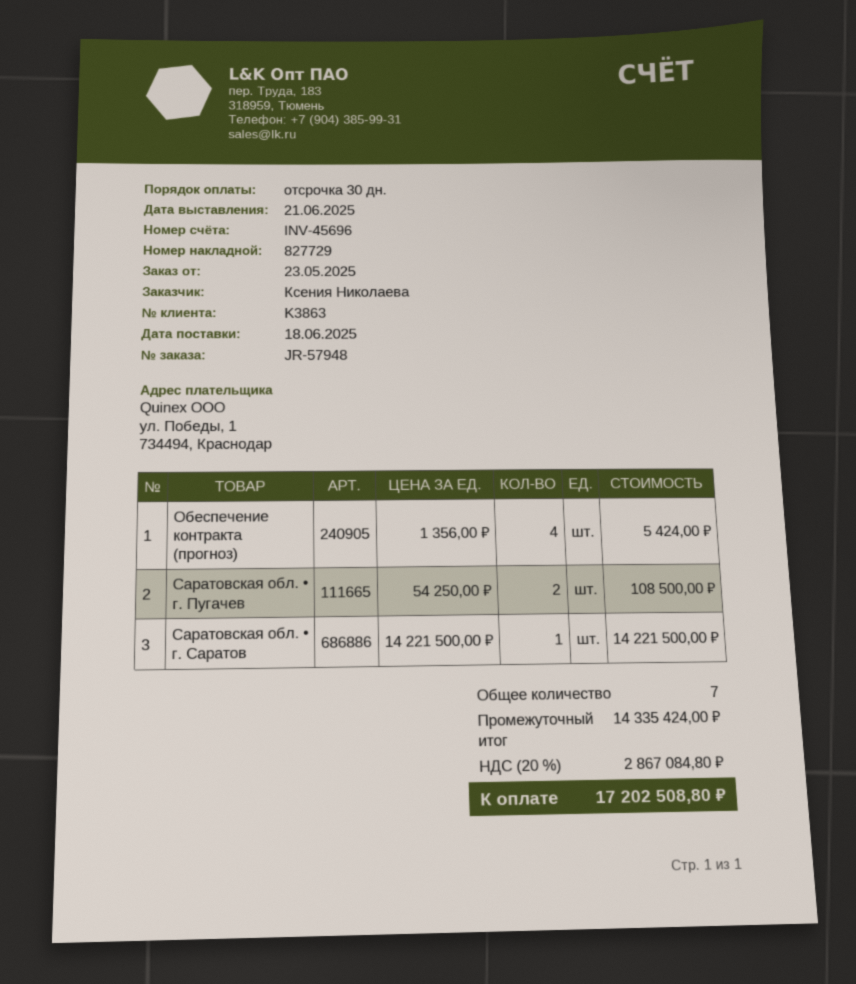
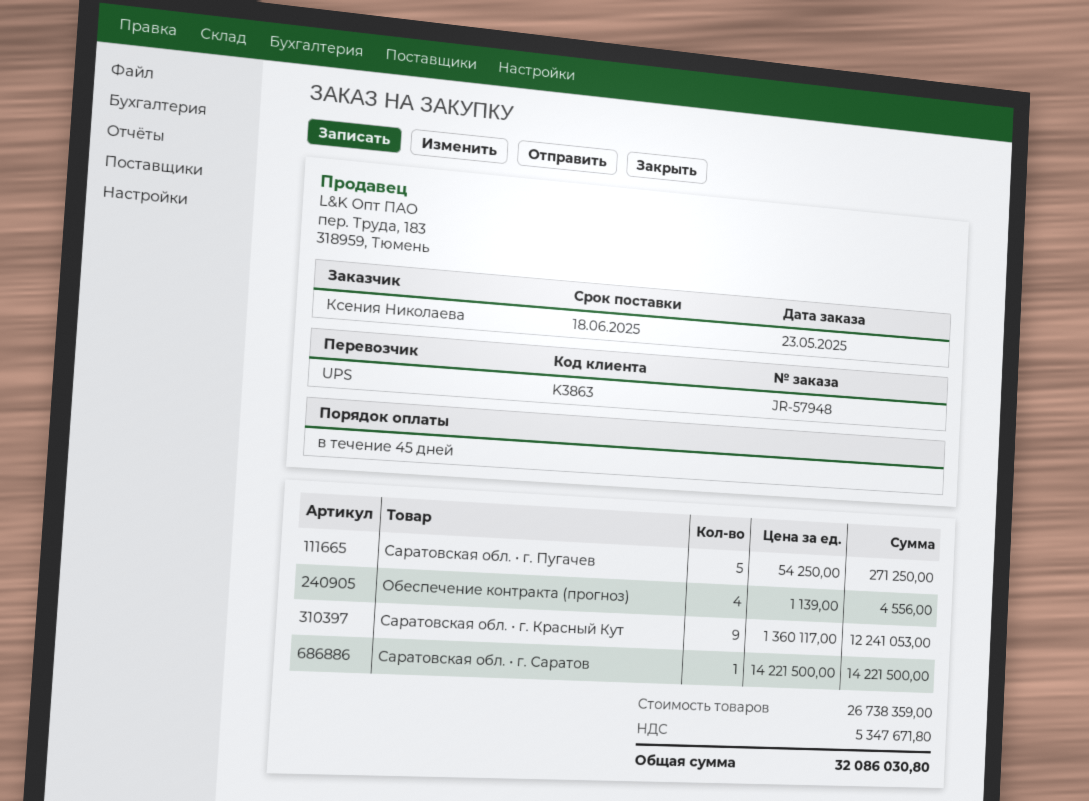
payment terms: 30 days -> 45 days
Обеспечение контракта (прогноз): 4 x 1356.00 = 5424.00 -> 4 x 1139.00 = 4556.00
Саратовская обл. • г. Пугачев: 2 x 54250.00 = 108500.00 -> 5 x 54250.00 = 271250.00
Саратовская обл. • г. Красный Кут: none -> 9 x 1360117.00 = 12241053.00
subtotal: 14335424.00 -> 26738359.00
tax: 2867084.80 -> 5347671.80
total: 17202508.80 -> 32086030.80

